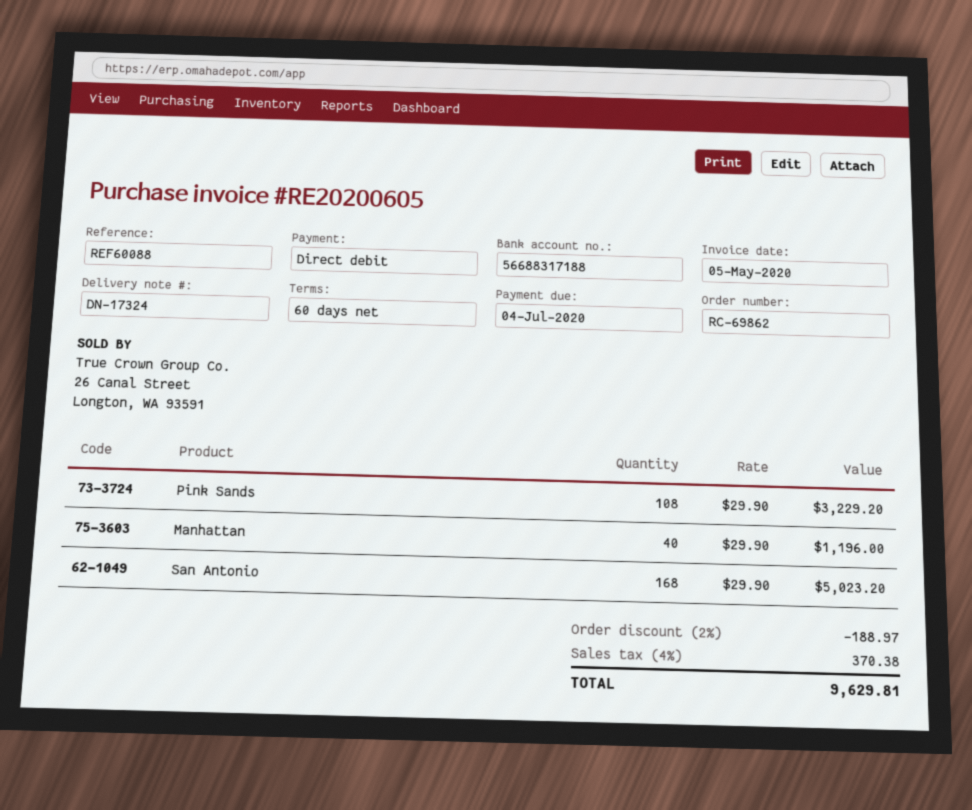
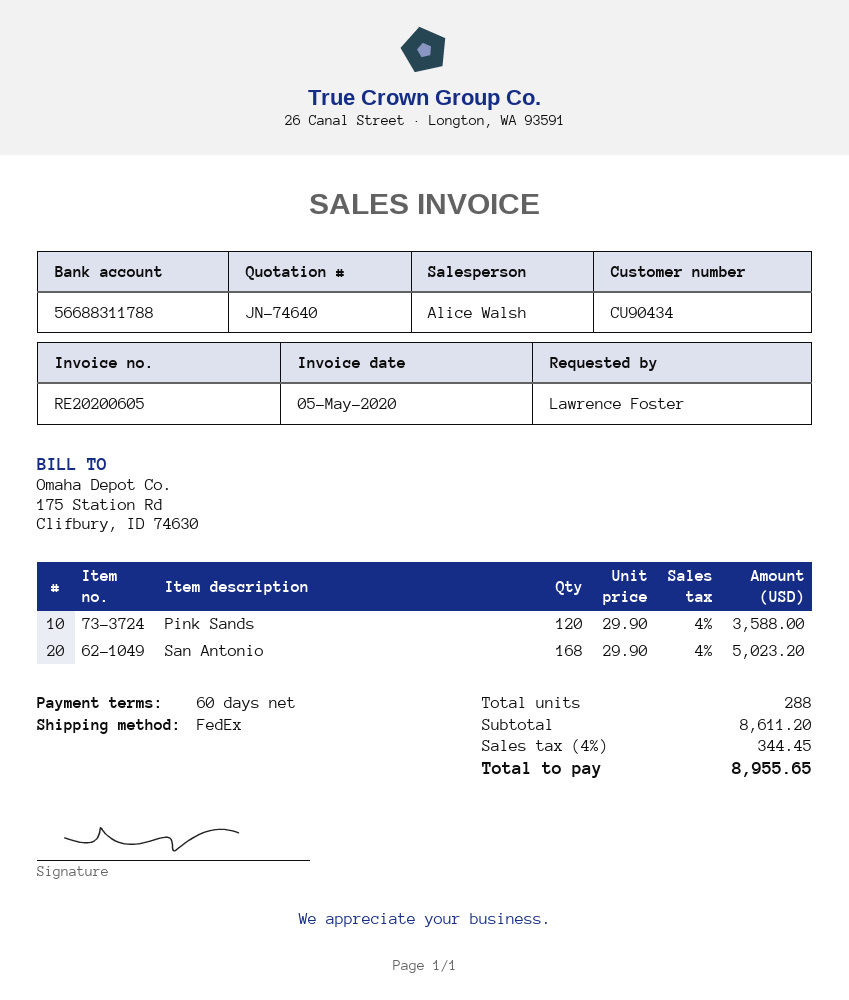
bank account: 56688317188 -> 56688311788
Pink Sands: 108 x 29.90 = 3229.20 -> 120 x 29.90 = 3588.00
Manhattan: 40 x 29.90 = 1196.00 -> none
discount: 2% = 188.97 -> none
tax: 4% = 370.38 -> 4% = 344.45
total: 9629.81 -> 8955.65

